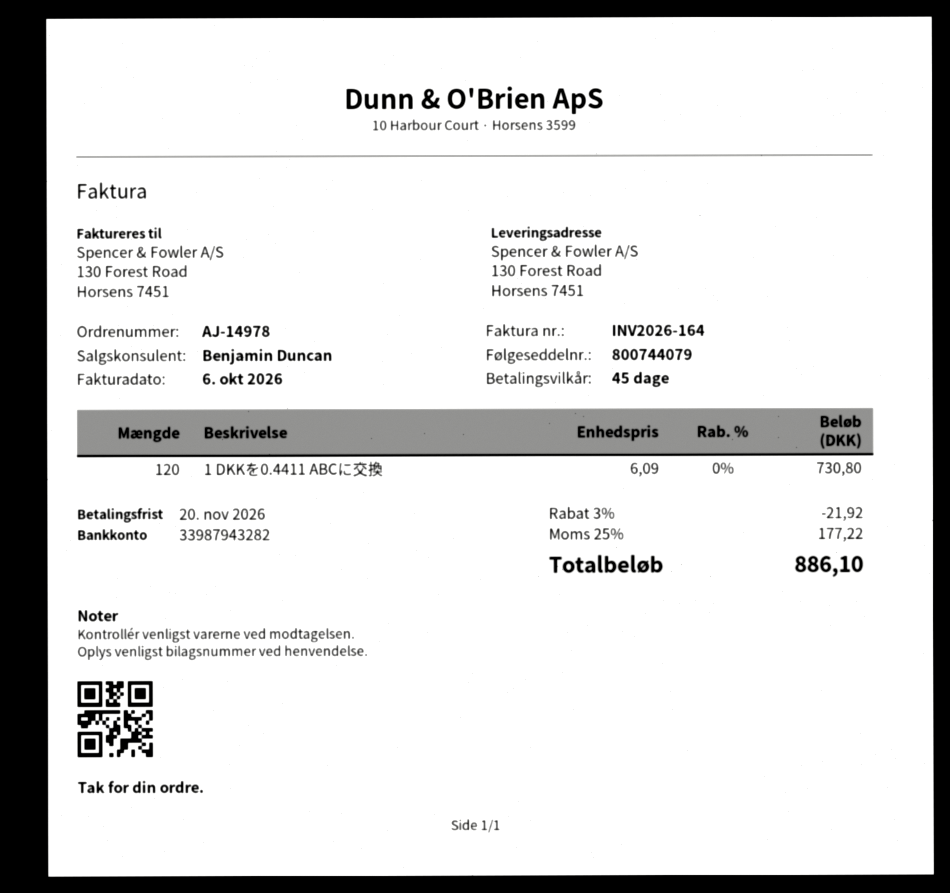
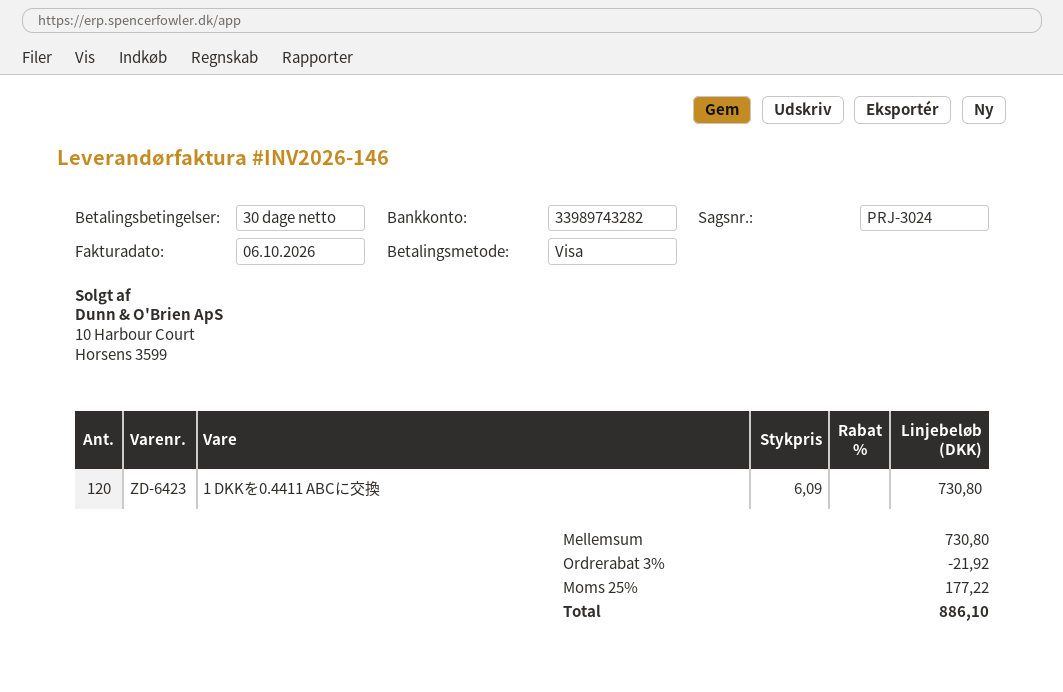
invoice number: INV2026-164 -> INV2026-146
payment terms: 45 days -> 30 days
bank account: 33987943282 -> 33989743282

